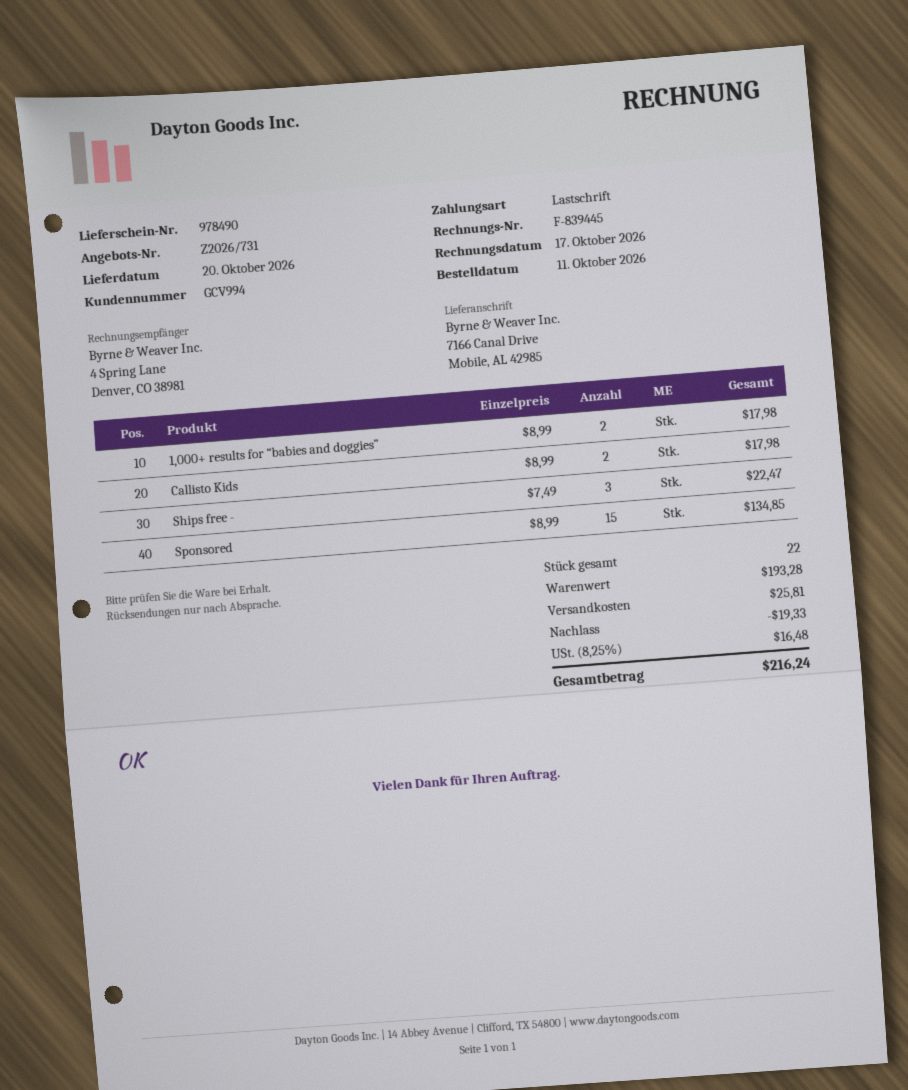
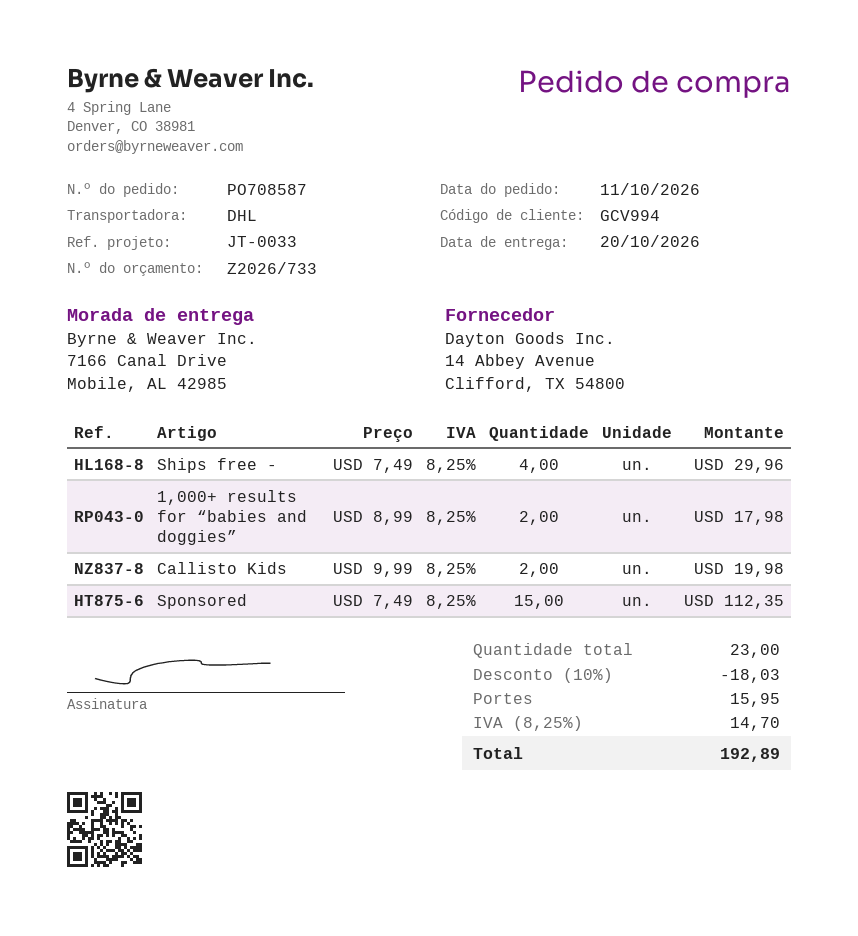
quote number: Z2026/731 -> Z2026/733
Callisto Kids: 2 x 8.99 = 17.98 -> 2 x 9.99 = 19.98
Ships free -: 3 x 7.49 = 22.47 -> 4 x 7.49 = 29.96
Sponsored: 15 x 8.99 = 134.85 -> 15 x 7.49 = 112.35
total quantity: 22 -> 23
discount: 19.33 -> 18.03
shipping: 25.81 -> 15.95
tax: 8.25% = 16.48 -> 8.25% = 14.70
total: 216.24 -> 192.89

